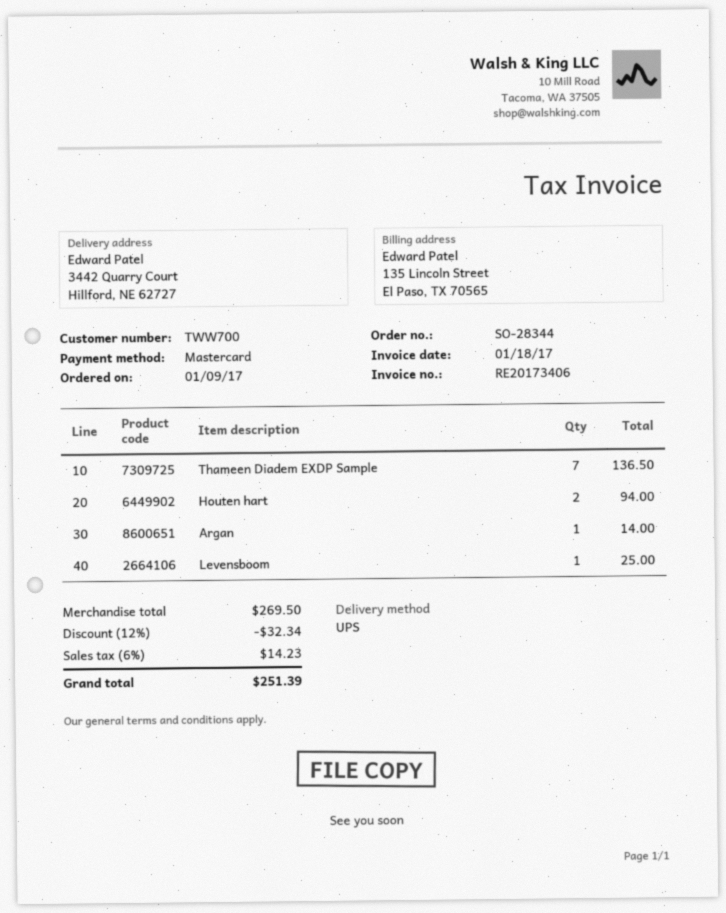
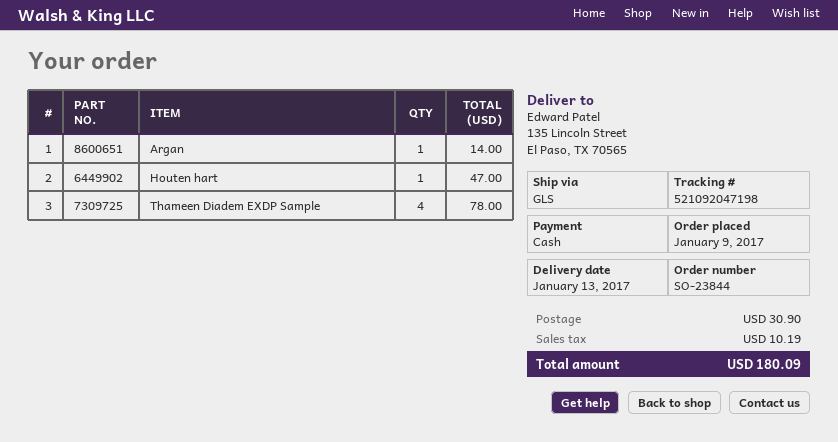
order number: SO-28344 -> SO-23844
payment method: Mastercard -> cash
shipping method: UPS -> GLS
ship to: 3442 Quarry Court, Hillford, NE 62727 -> 135 Lincoln Street, El Paso, TX 70565
Thameen Diadem EXDP Sample: 7 for 136.50 -> 4 for 78.00
Houten hart: 2 for 94.00 -> 1 for 47.00
Levensboom: 1 for 25.00 -> none
discount: 12% = 32.34 -> none
shipping: none -> 30.90
tax: 14.23 -> 10.19
total: 251.39 -> 180.09

